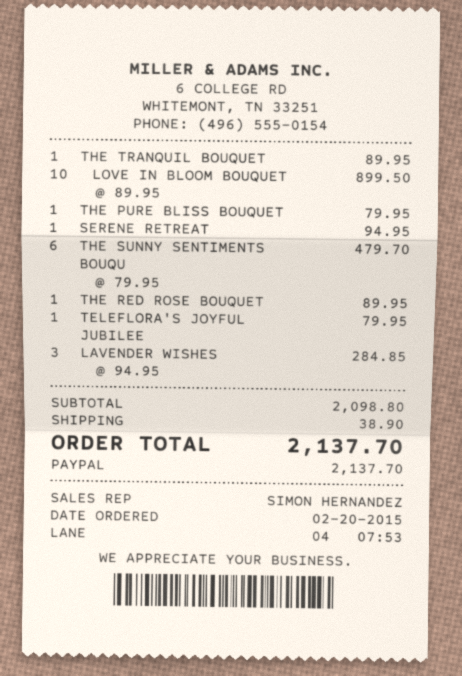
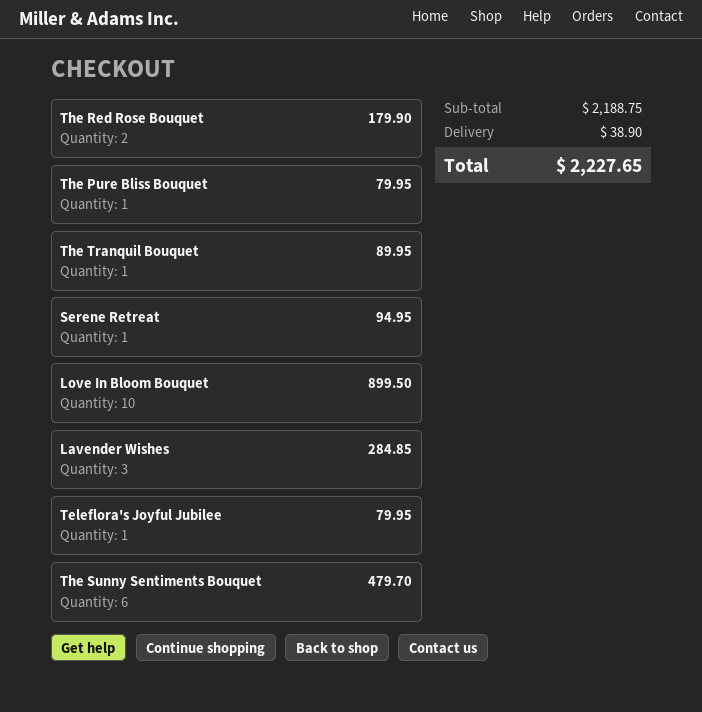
THE RED ROSE BOUQUET: 1 for 89.95 -> 2 for 179.90
subtotal: 2098.80 -> 2188.75
total: 2137.70 -> 2227.65

